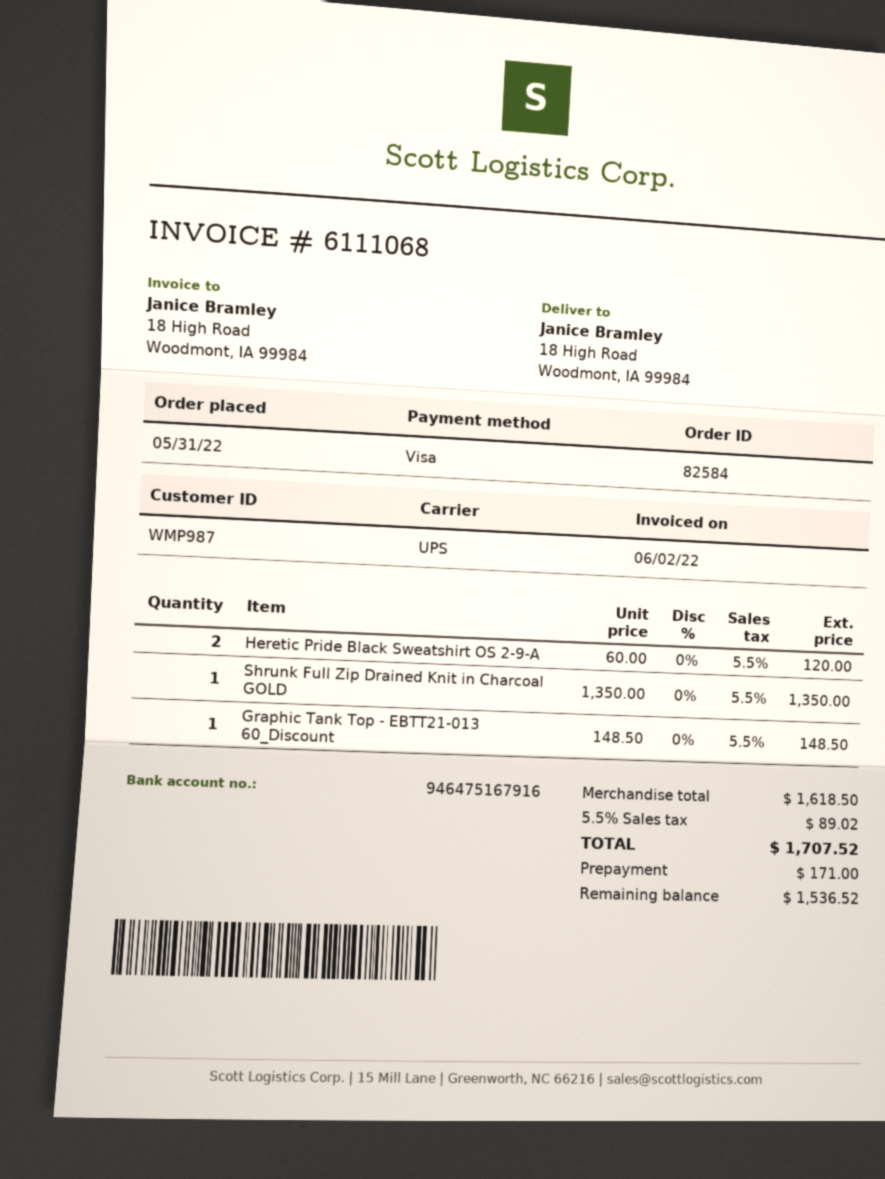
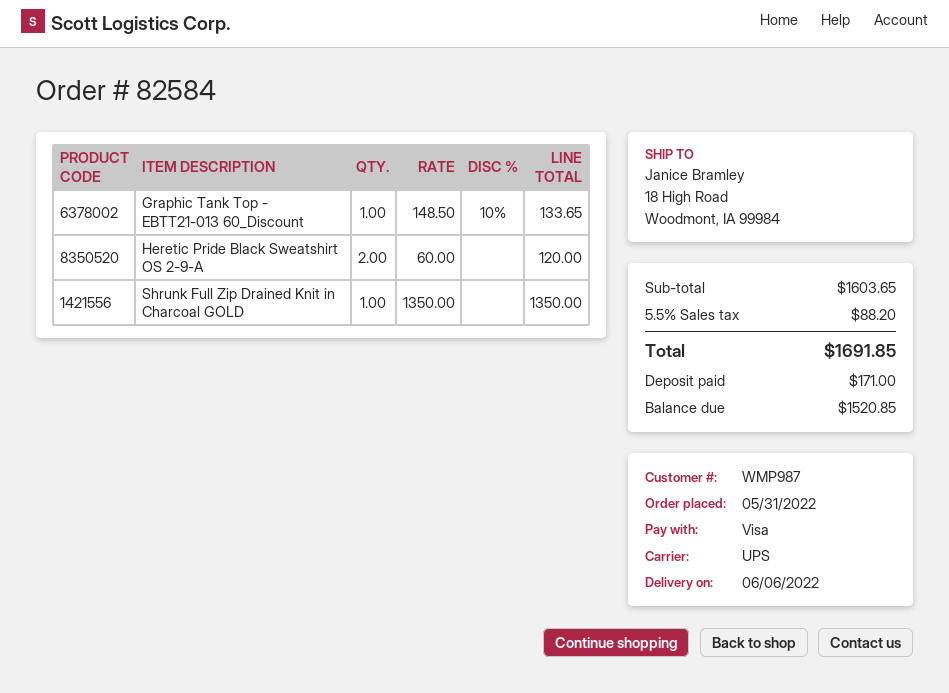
Graphic Tank Top - EBTT21-013 60_Discount: 1 x 148.50 = 148.50 -> 1 x 148.50 - 10% = 133.65
subtotal: 1618.50 -> 1603.65
tax: 5.5% = 89.02 -> 5.5% = 88.20
total: 1707.52 -> 1691.85
balance: 1536.52 -> 1520.85

